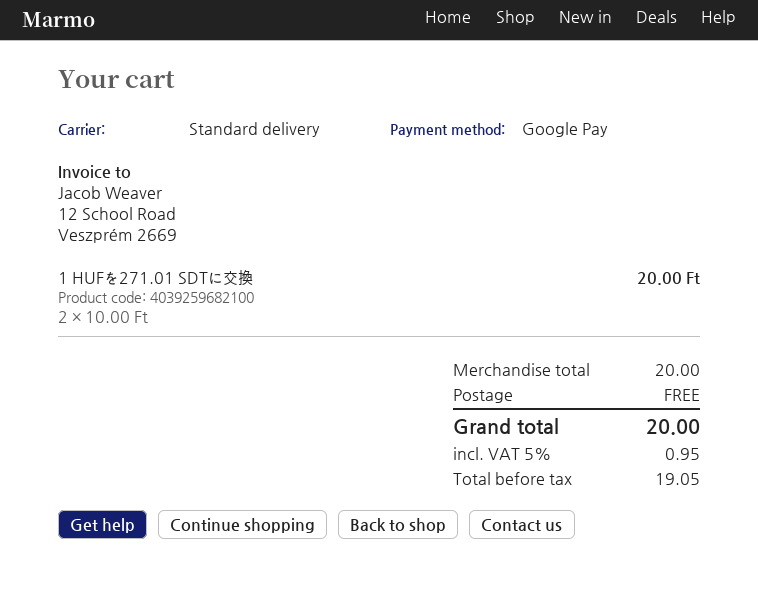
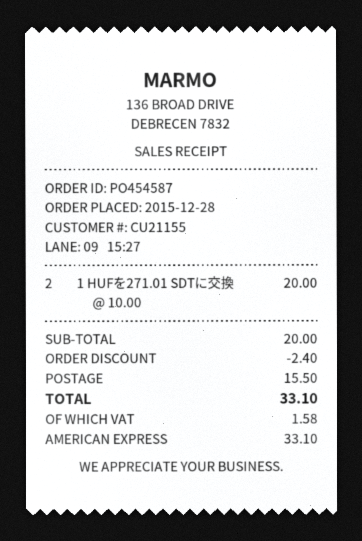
payment method: Google Pay -> American Express
discount: none -> 2.40
shipping: 0.00 -> 15.50
tax: 0.95 -> 1.58
total: 20.00 -> 33.10

